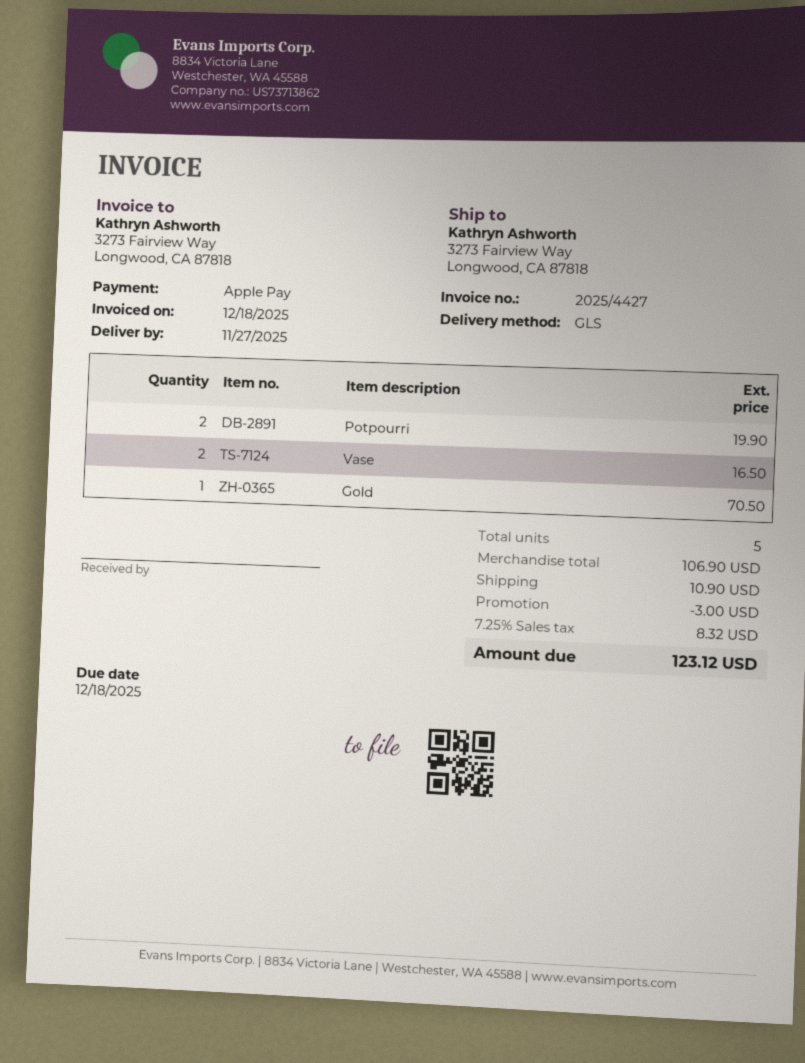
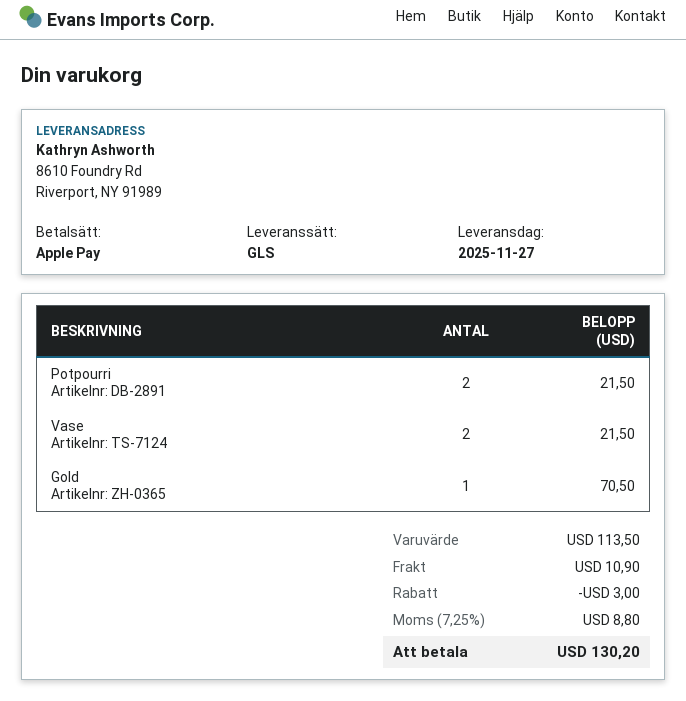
ship to: 3273 Fairview Way, Longwood, CA 87818 -> 8610 Foundry Rd, Riverport, NY 91989
Potpourri: 2 for 19.90 -> 2 for 21.50
Vase: 2 for 16.50 -> 2 for 21.50
subtotal: 106.90 -> 113.50
tax: 7.25% = 8.32 -> 7.25% = 8.80
total: 123.12 -> 130.20

